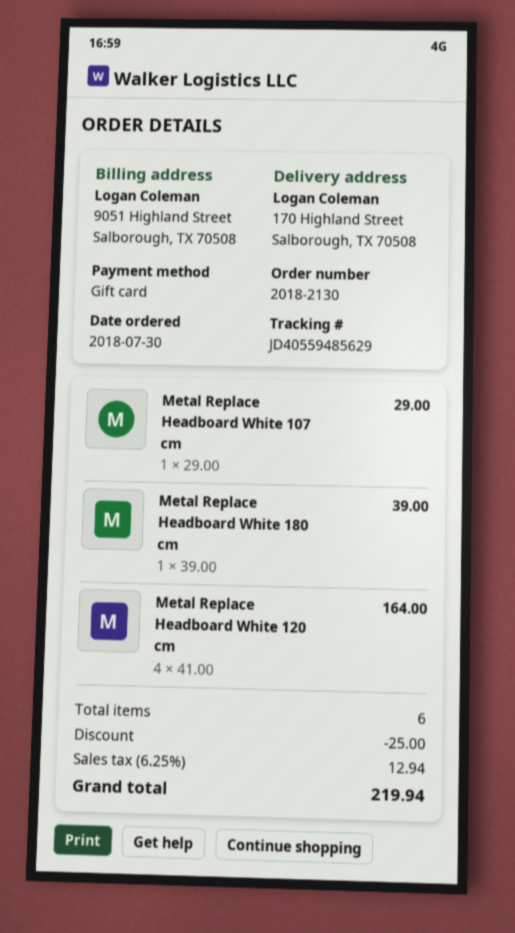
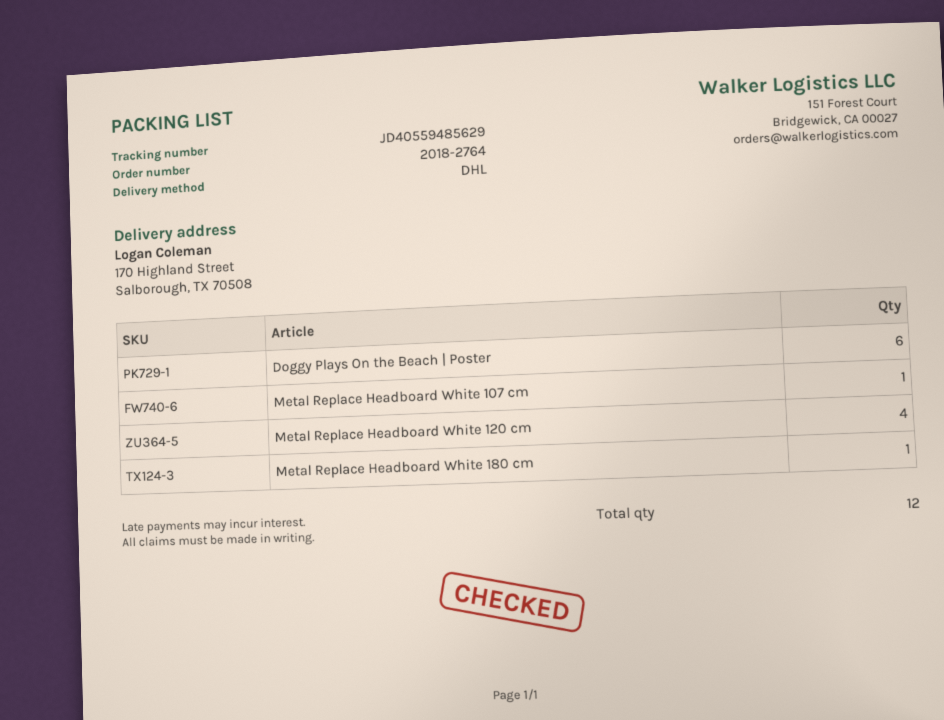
order number: 2018-2130 -> 2018-2764
Doggy Plays On the Beach | Poster: none -> 6
total quantity: 6 -> 12

